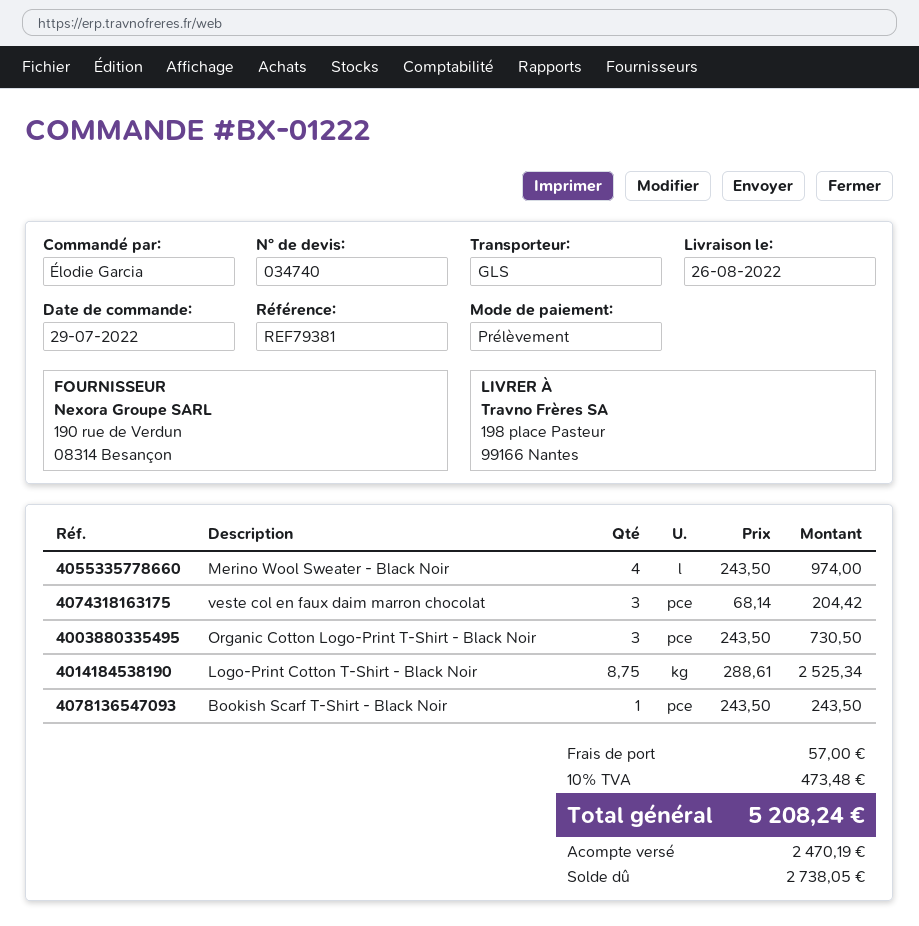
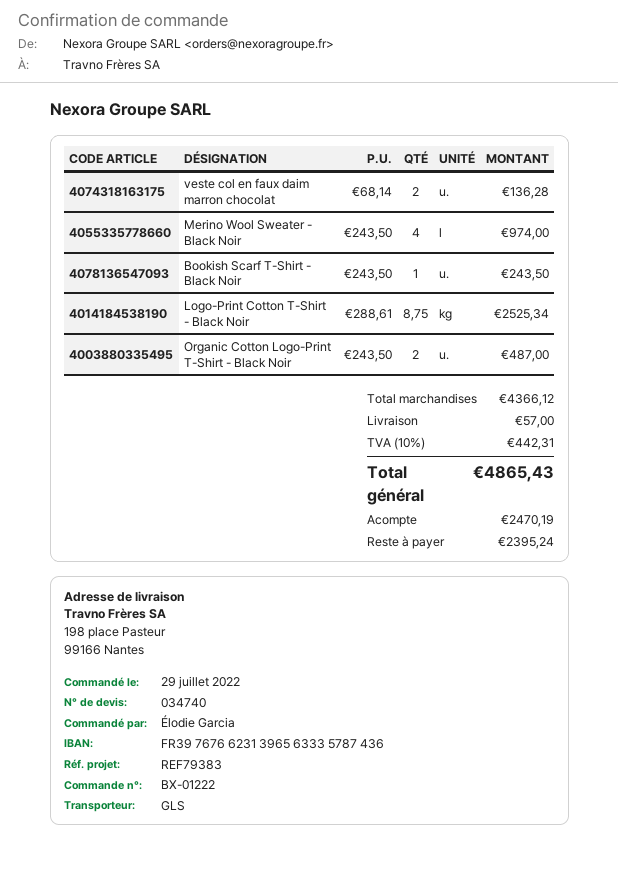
reference: REF79381 -> REF79383
veste col en faux daim marron chocolat: 3 x 68.14 = 204.42 -> 2 x 68.14 = 136.28
Organic Cotton Logo-Print T-Shirt - Black Noir: 3 x 243.50 = 730.50 -> 2 x 243.50 = 487.00
tax: 10% = 473.48 -> 10% = 442.31
total: 5208.24 -> 4865.43
balance: 2738.05 -> 2395.24

